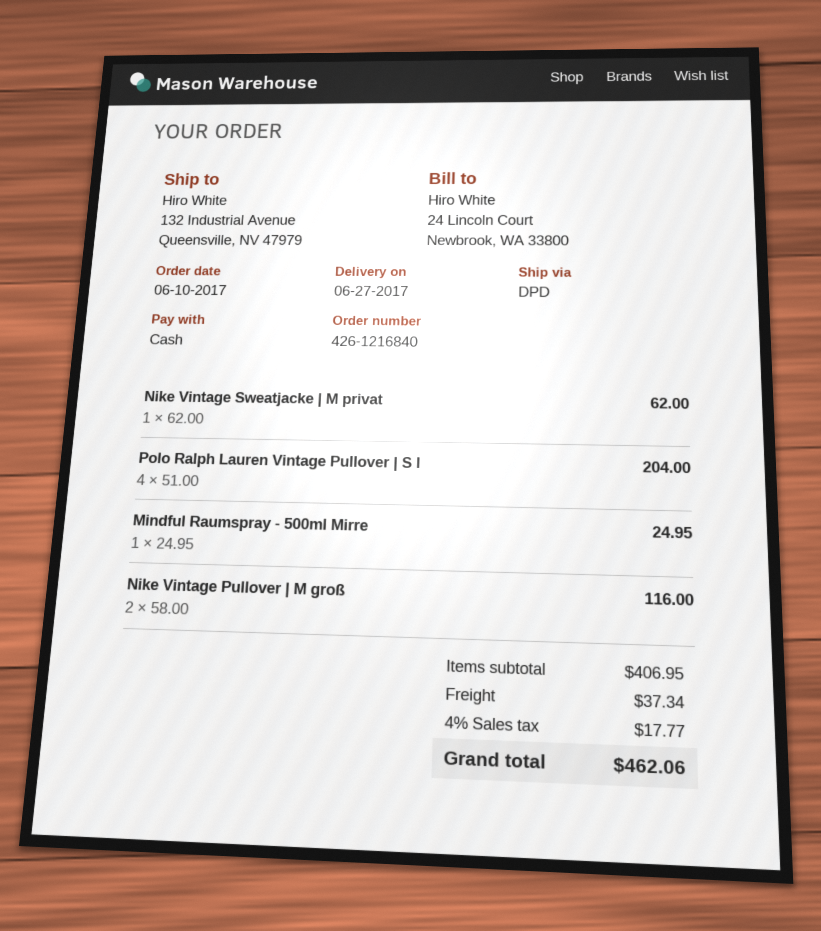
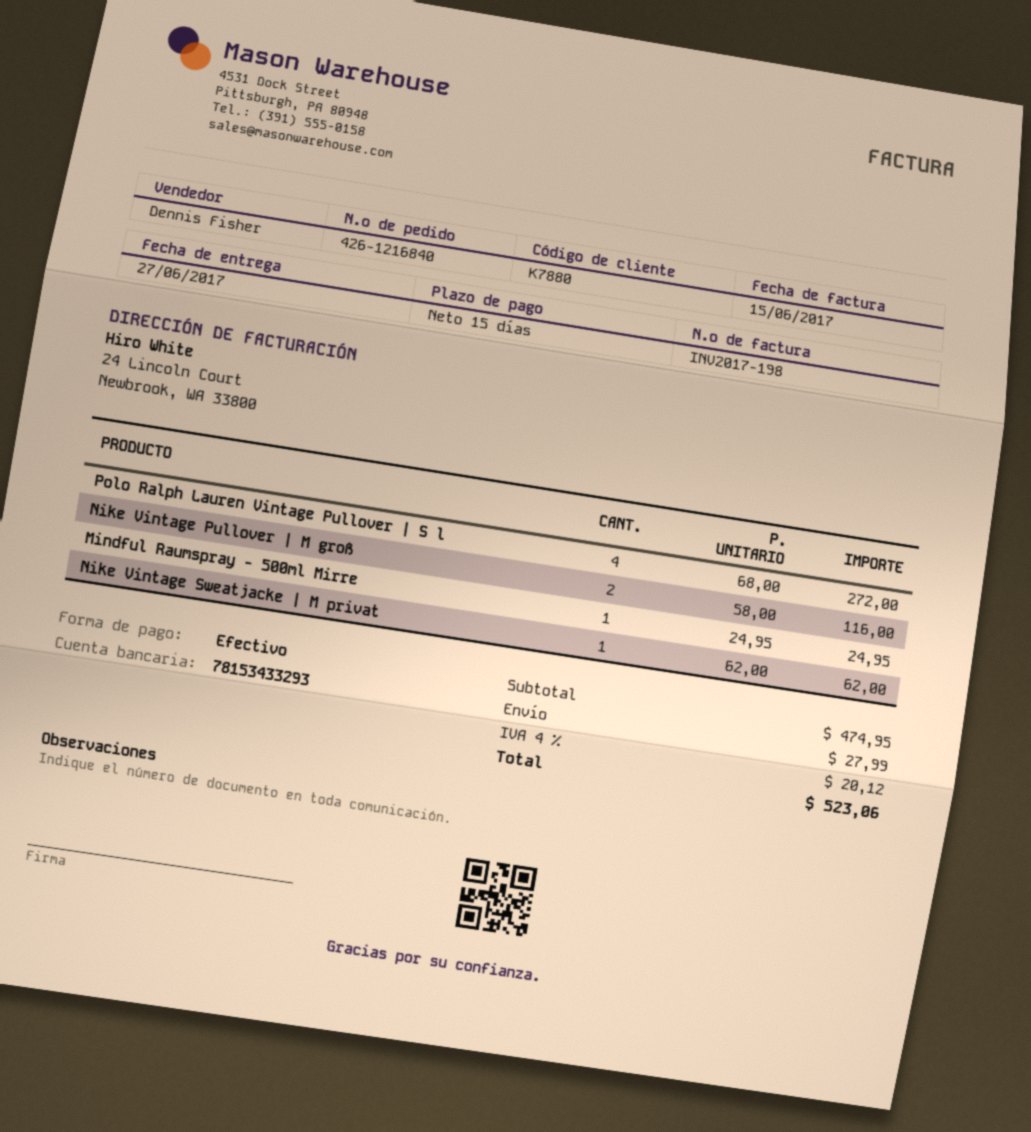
Polo Ralph Lauren Vintage Pullover | S l: 4 x 51.00 = 204.00 -> 4 x 68.00 = 272.00
subtotal: 406.95 -> 474.95
shipping: 37.34 -> 27.99
tax: 4% = 17.77 -> 4% = 20.12
total: 462.06 -> 523.06

